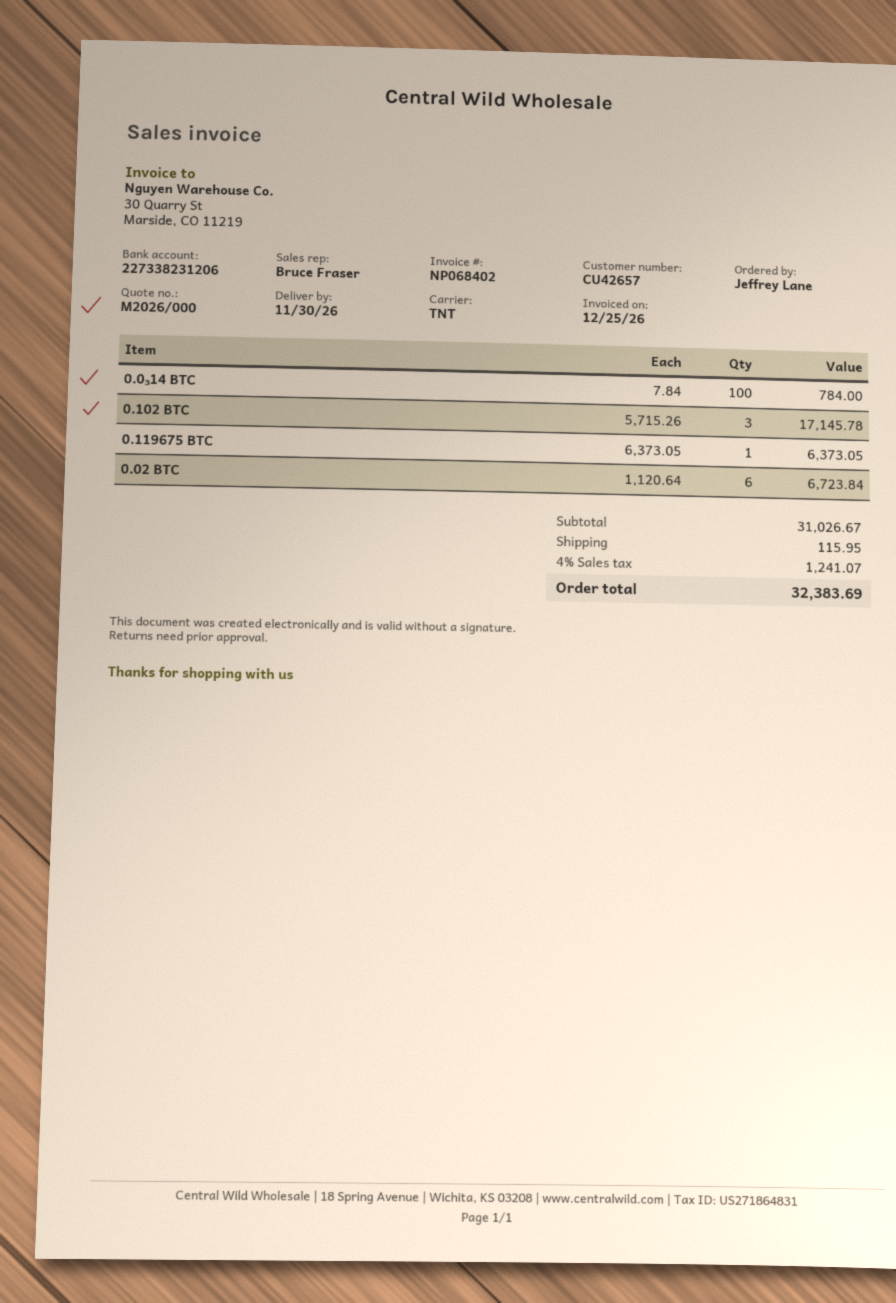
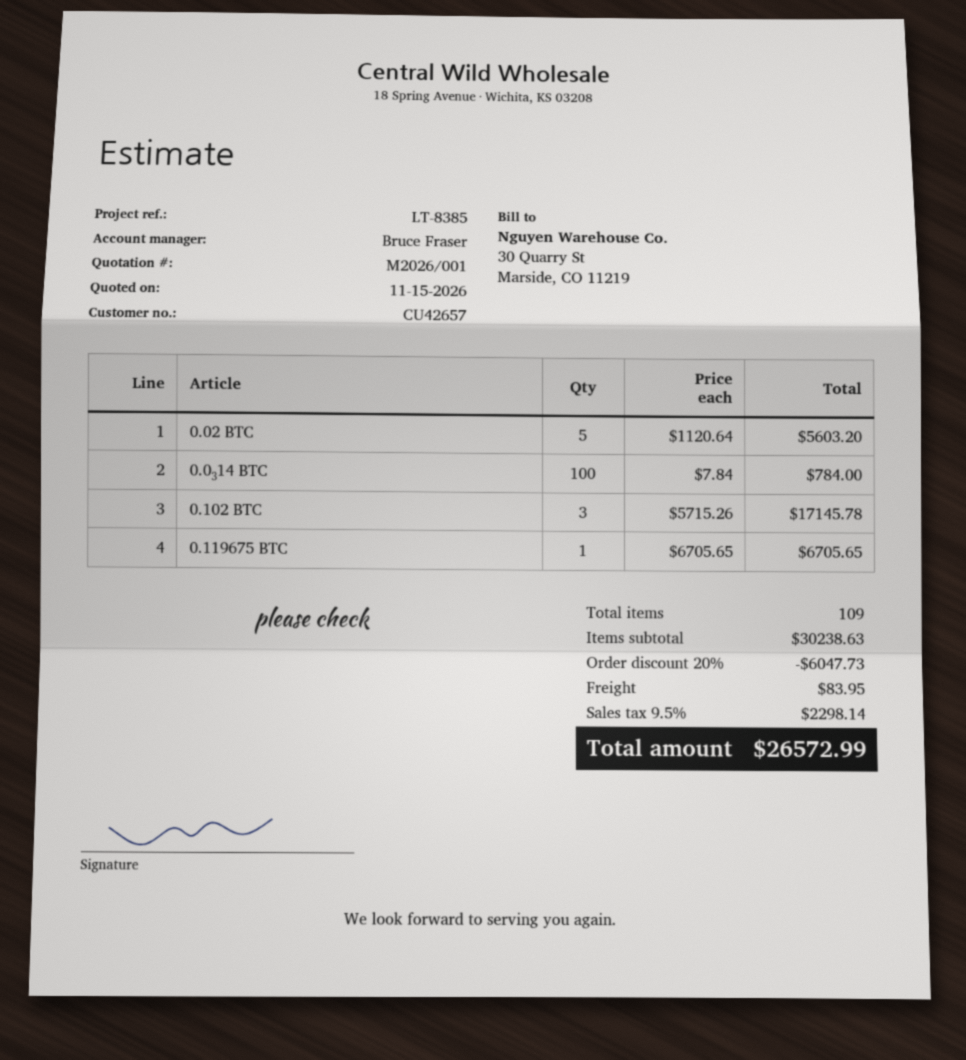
quote number: M2026/000 -> M2026/001
0.119675 BTC: 1 x 6373.05 = 6373.05 -> 1 x 6705.65 = 6705.65
0.02 BTC: 6 x 1120.64 = 6723.84 -> 5 x 1120.64 = 5603.20
subtotal: 31026.67 -> 30238.63
discount: none -> 20% = 6047.73
shipping: 115.95 -> 83.95
tax: 4% = 1241.07 -> 9.5% = 2298.14
total: 32383.69 -> 26572.99

